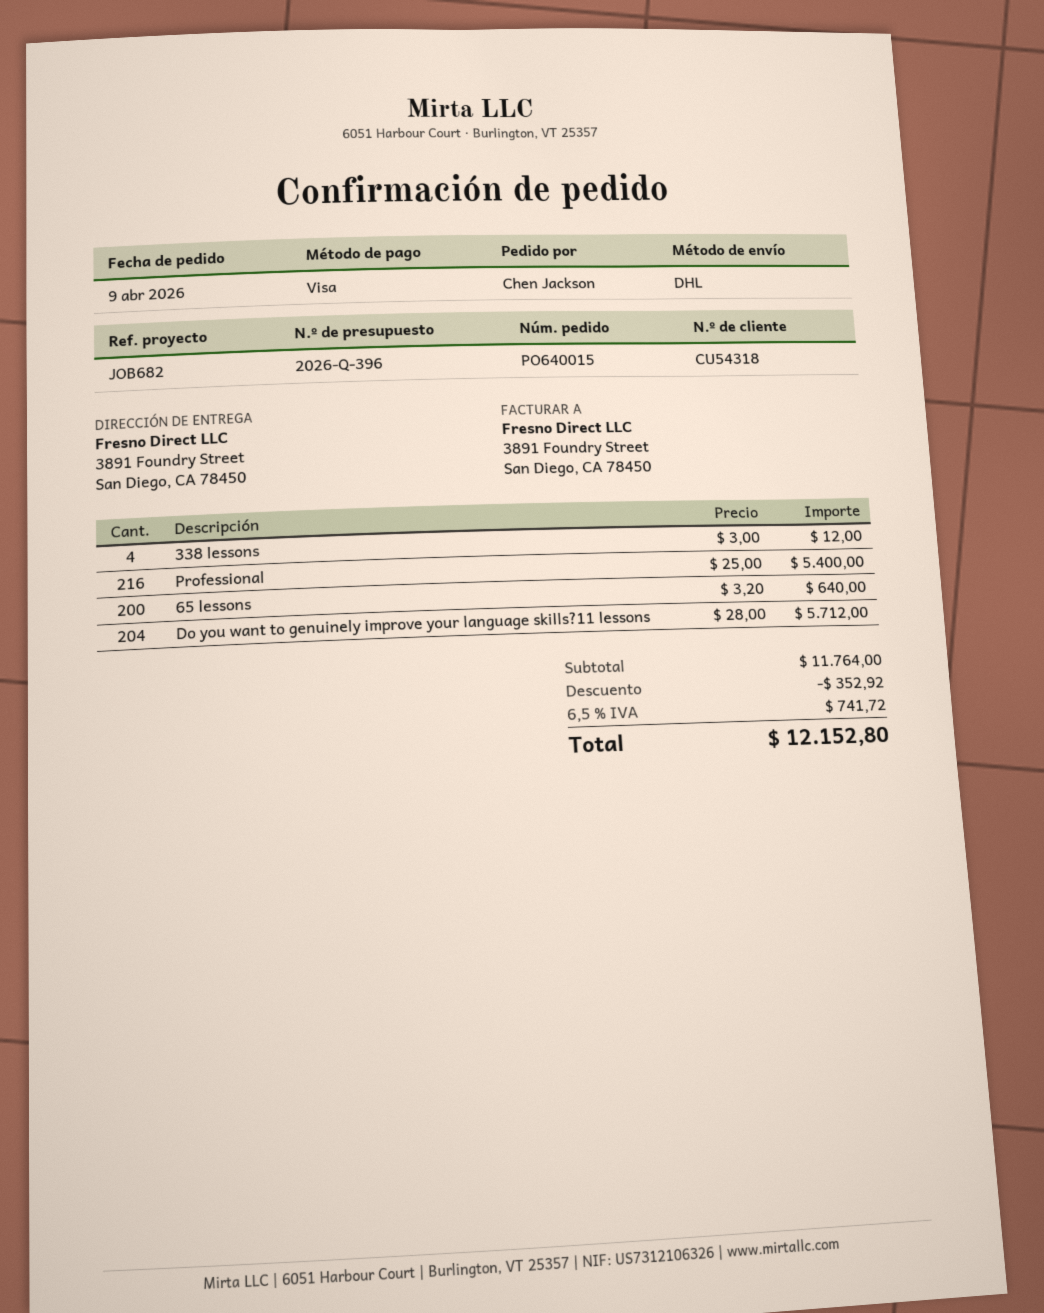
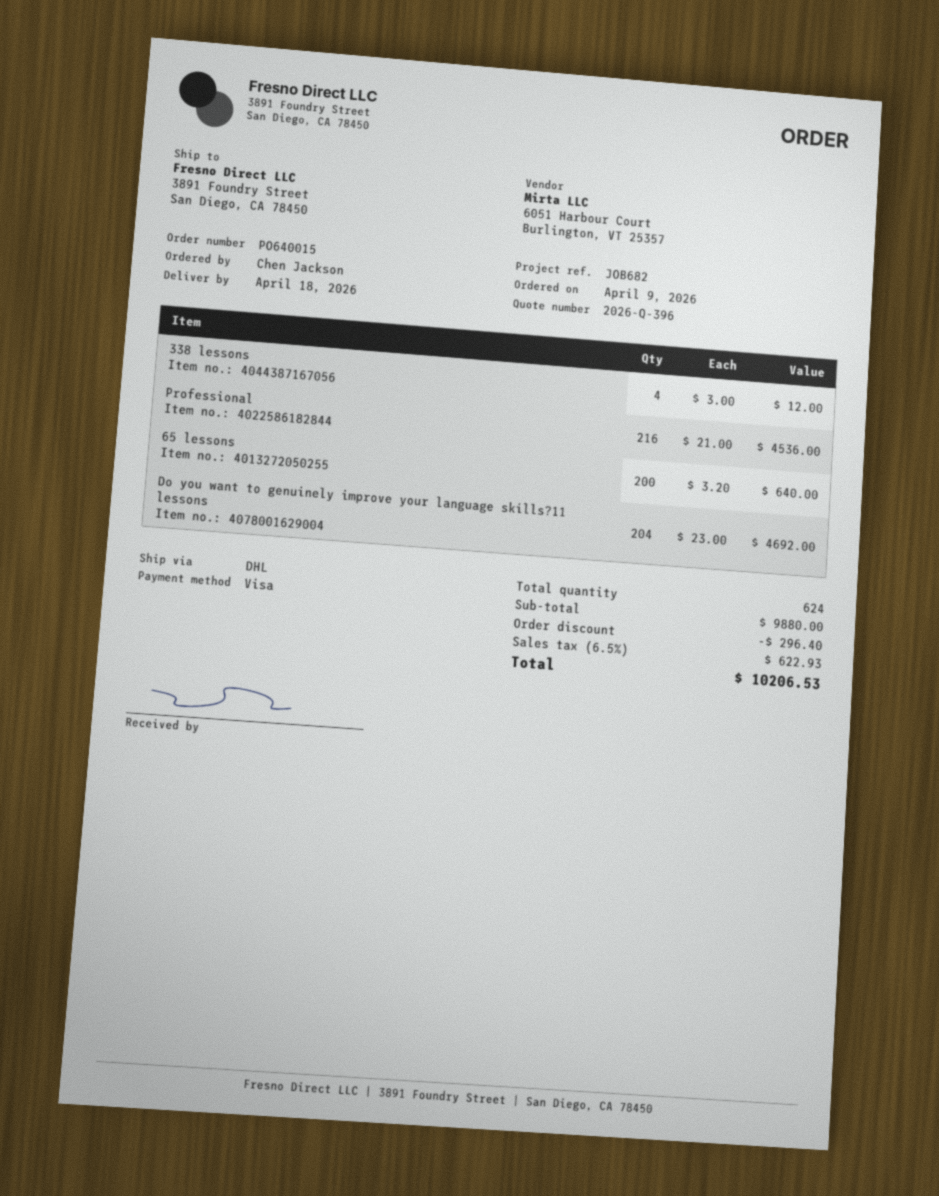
Professional: 216 x 25.00 = 5400.00 -> 216 x 21.00 = 4536.00
Do you want to genuinely improve your language skills?11 lessons: 204 x 28.00 = 5712.00 -> 204 x 23.00 = 4692.00
subtotal: 11764.00 -> 9880.00
discount: 352.92 -> 296.40
tax: 6.5% = 741.72 -> 6.5% = 622.93
total: 12152.80 -> 10206.53

